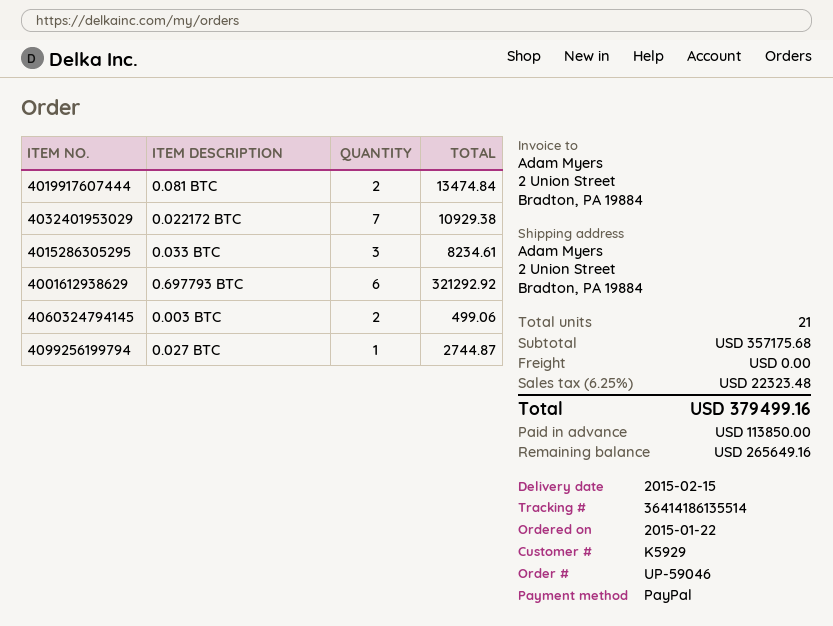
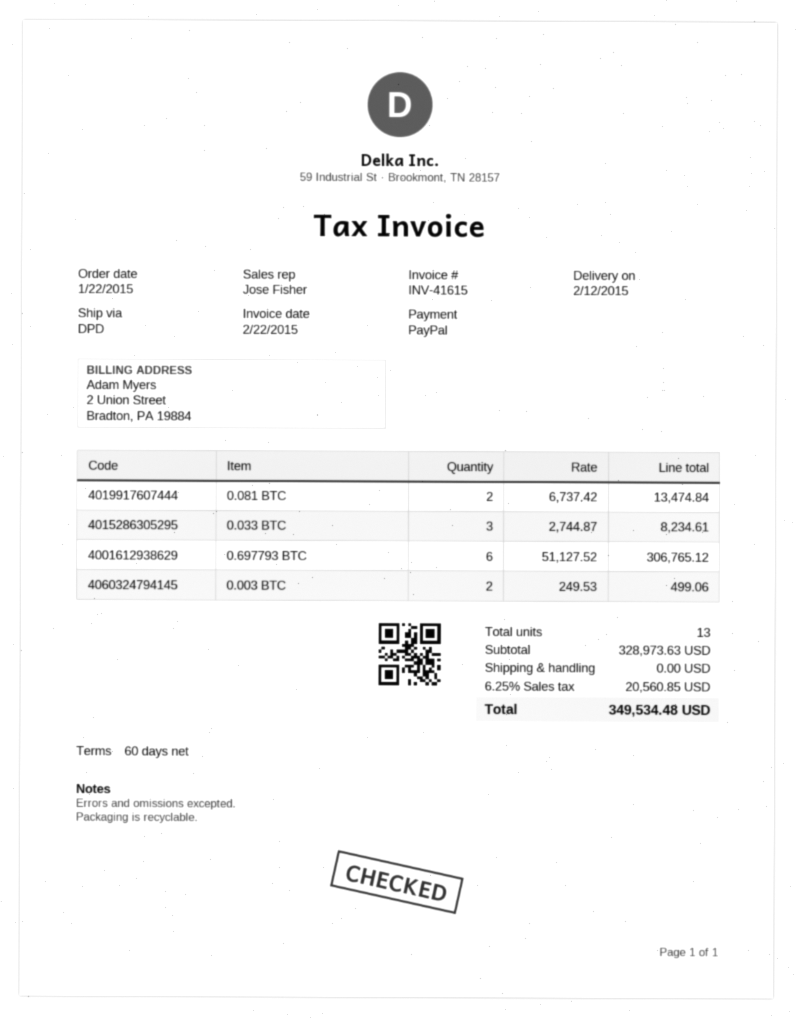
delivery date: 2015-02-15 -> 2015-02-12
0.022172 BTC: 7 for 10929.38 -> none
0.697793 BTC: 6 for 321292.92 -> 6 for 306765.12
0.027 BTC: 1 for 2744.87 -> none
total quantity: 21 -> 13
subtotal: 357175.68 -> 328973.63
tax: 6.25% = 22323.48 -> 6.25% = 20560.85
total: 379499.16 -> 349534.48

